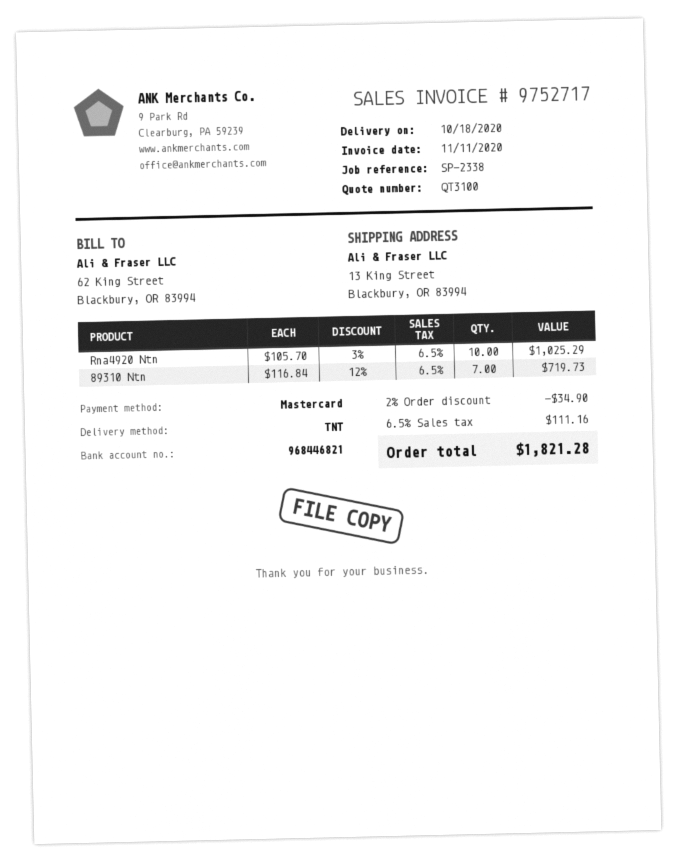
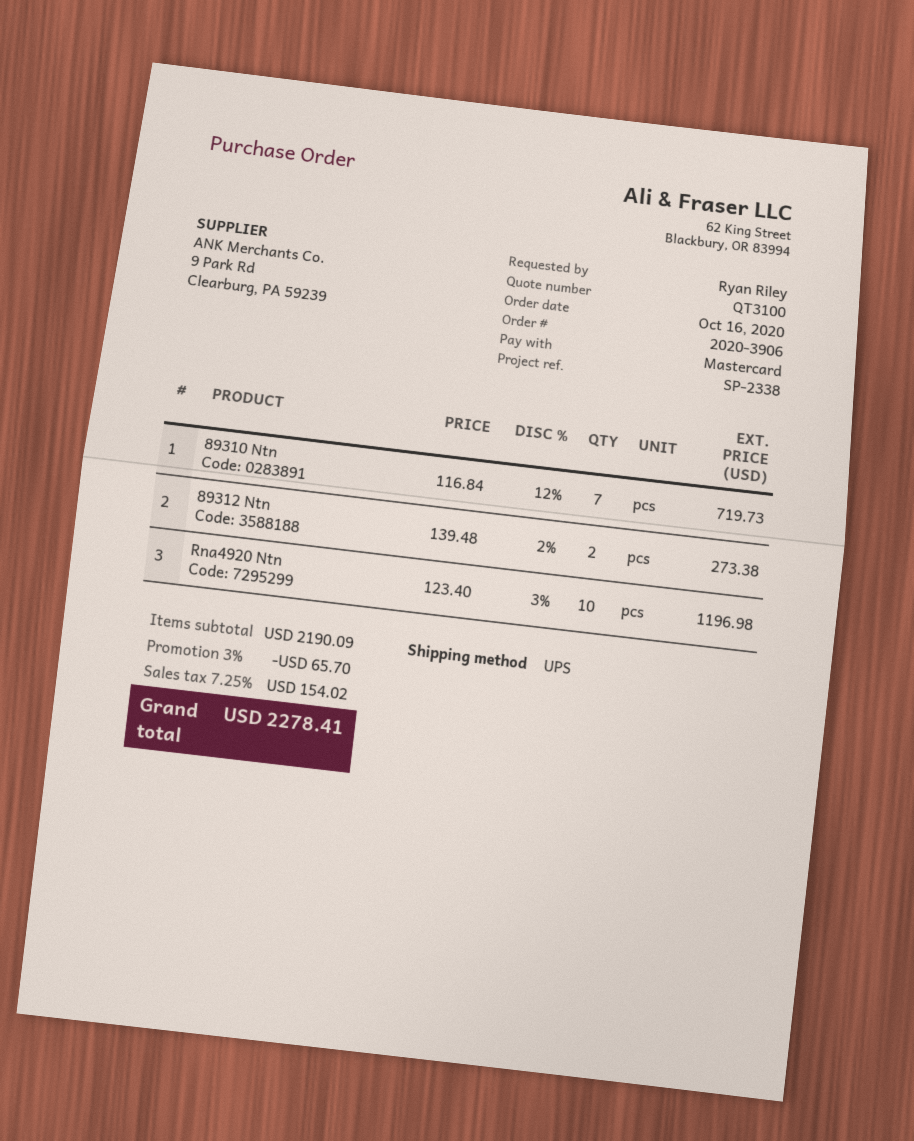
shipping method: TNT -> UPS
Rna4920 Ntn: 10 x 105.70 - 3% = 1025.29 -> 10 x 123.40 - 3% = 1196.98
89312 Ntn: none -> 2 x 139.48 - 2% = 273.38
discount: 2% = 34.90 -> 3% = 65.70
tax: 6.5% = 111.16 -> 7.25% = 154.02
total: 1821.28 -> 2278.41

